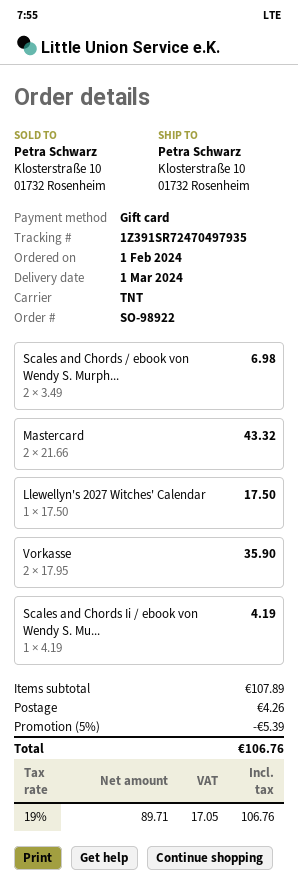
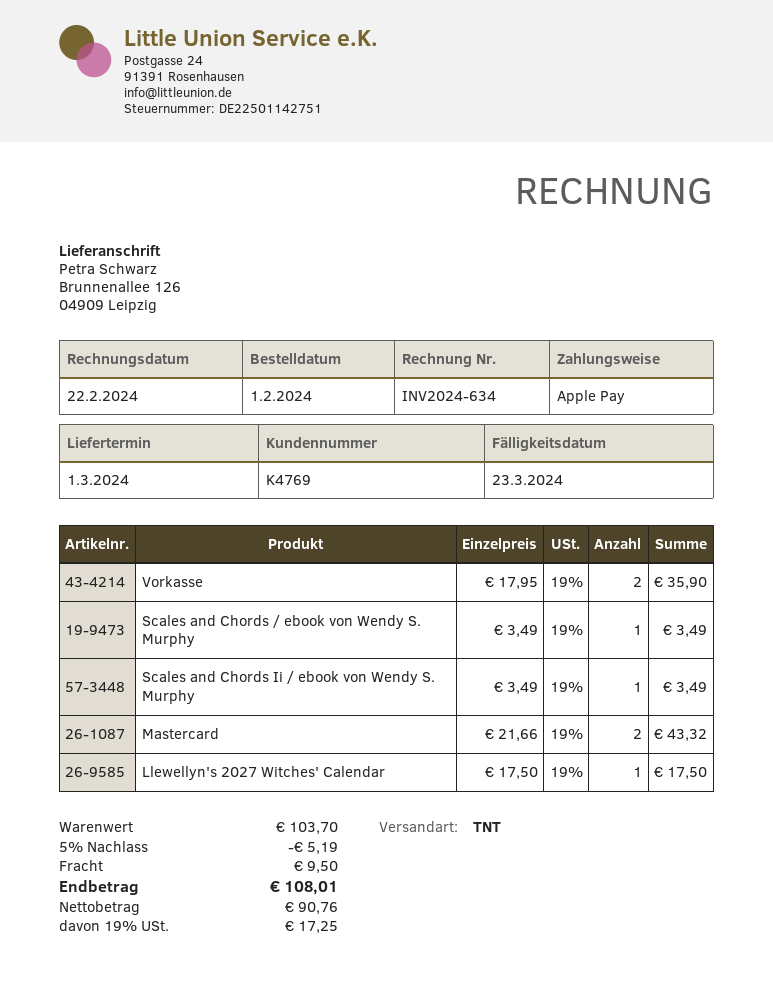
payment method: gift card -> Apple Pay
ship to: Klosterstraße 10, 01732 Rosenheim -> Brunnenallee 126, 04909 Leipzig
Scales and Chords / ebook von Wendy S. Murph...: 2 x 3.49 = 6.98 -> 1 x 3.49 = 3.49
Scales and Chords Ii / ebook von Wendy S. Mu...: 1 x 4.19 = 4.19 -> 1 x 3.49 = 3.49
subtotal: 107.89 -> 103.70
discount: 5% = 5.39 -> 5% = 5.19
shipping: 4.26 -> 9.50
net: 89.71 -> 90.76
tax: 19% = 17.05 -> 19% = 17.25
total: 106.76 -> 108.01

